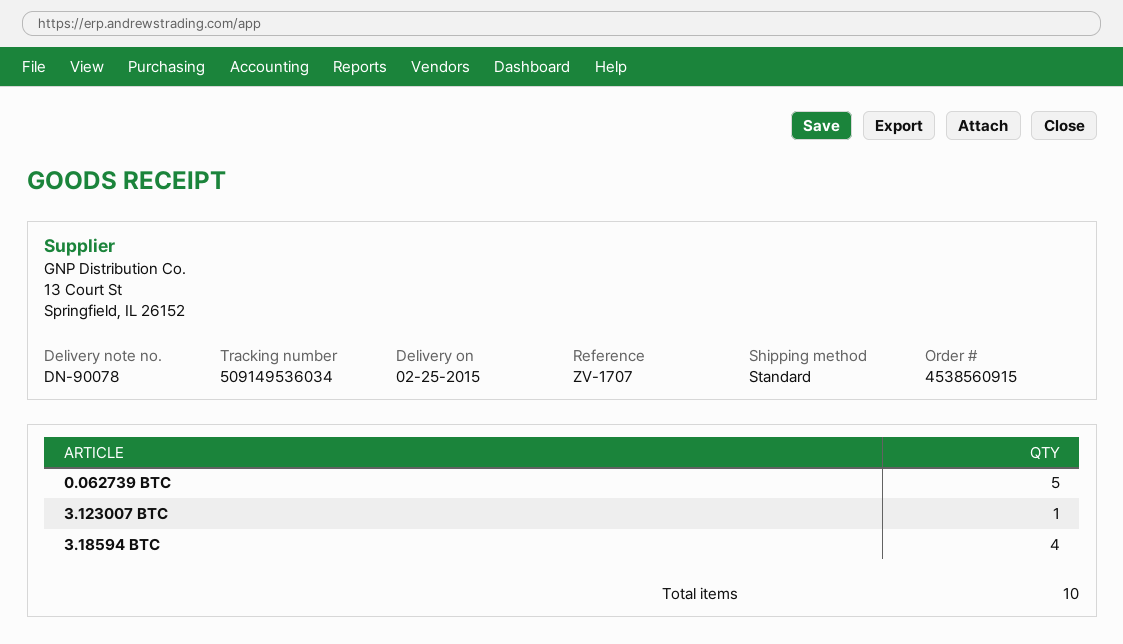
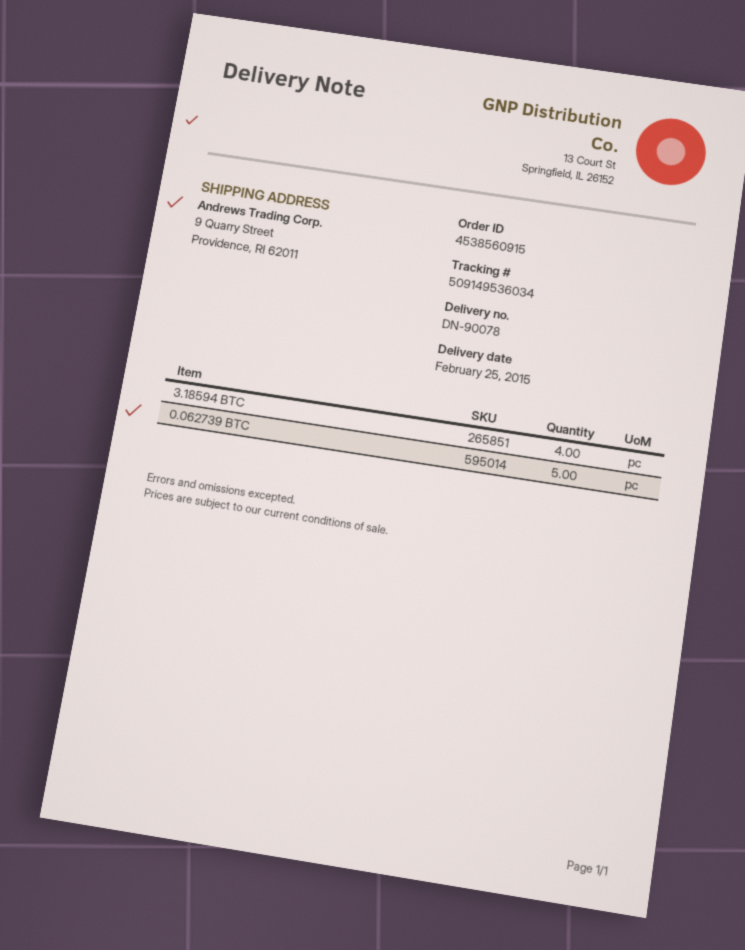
3.123007 BTC: 1 -> none

